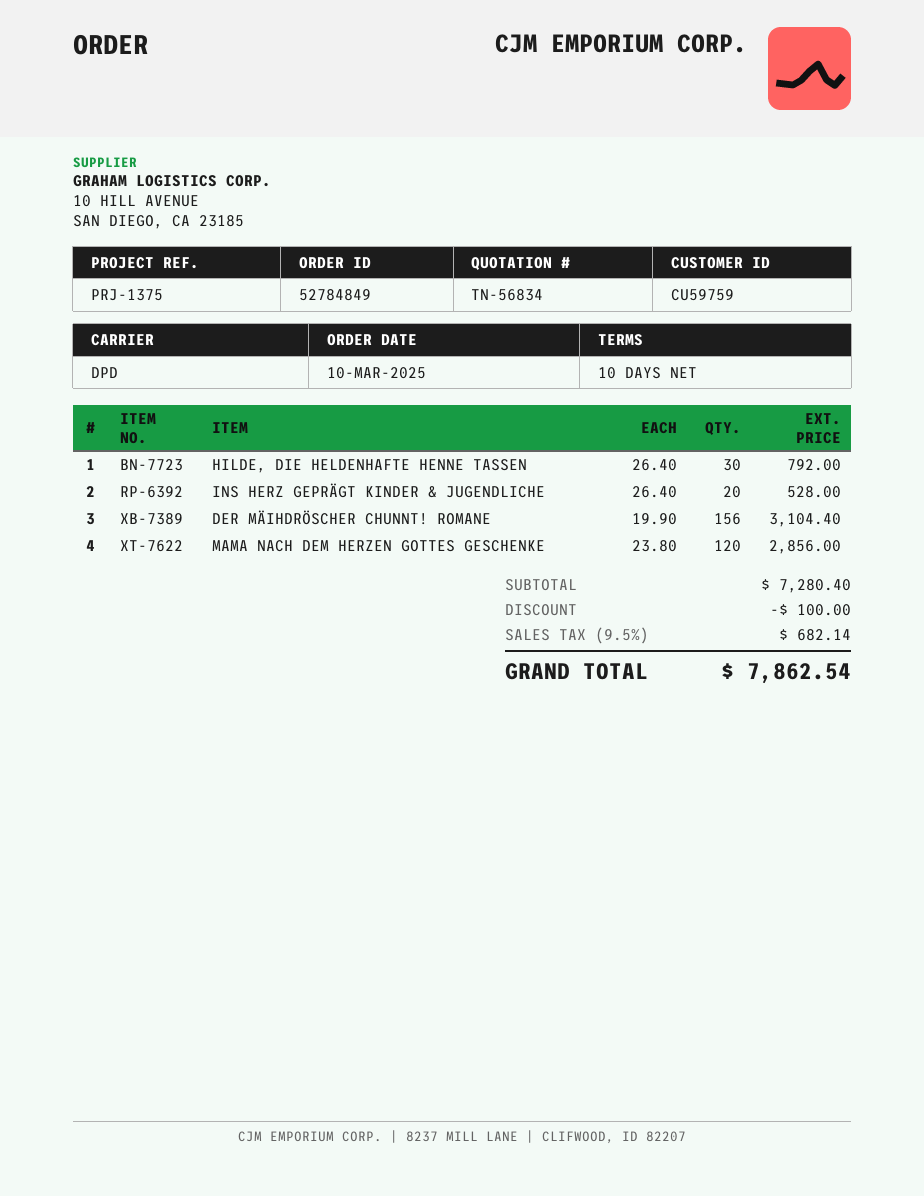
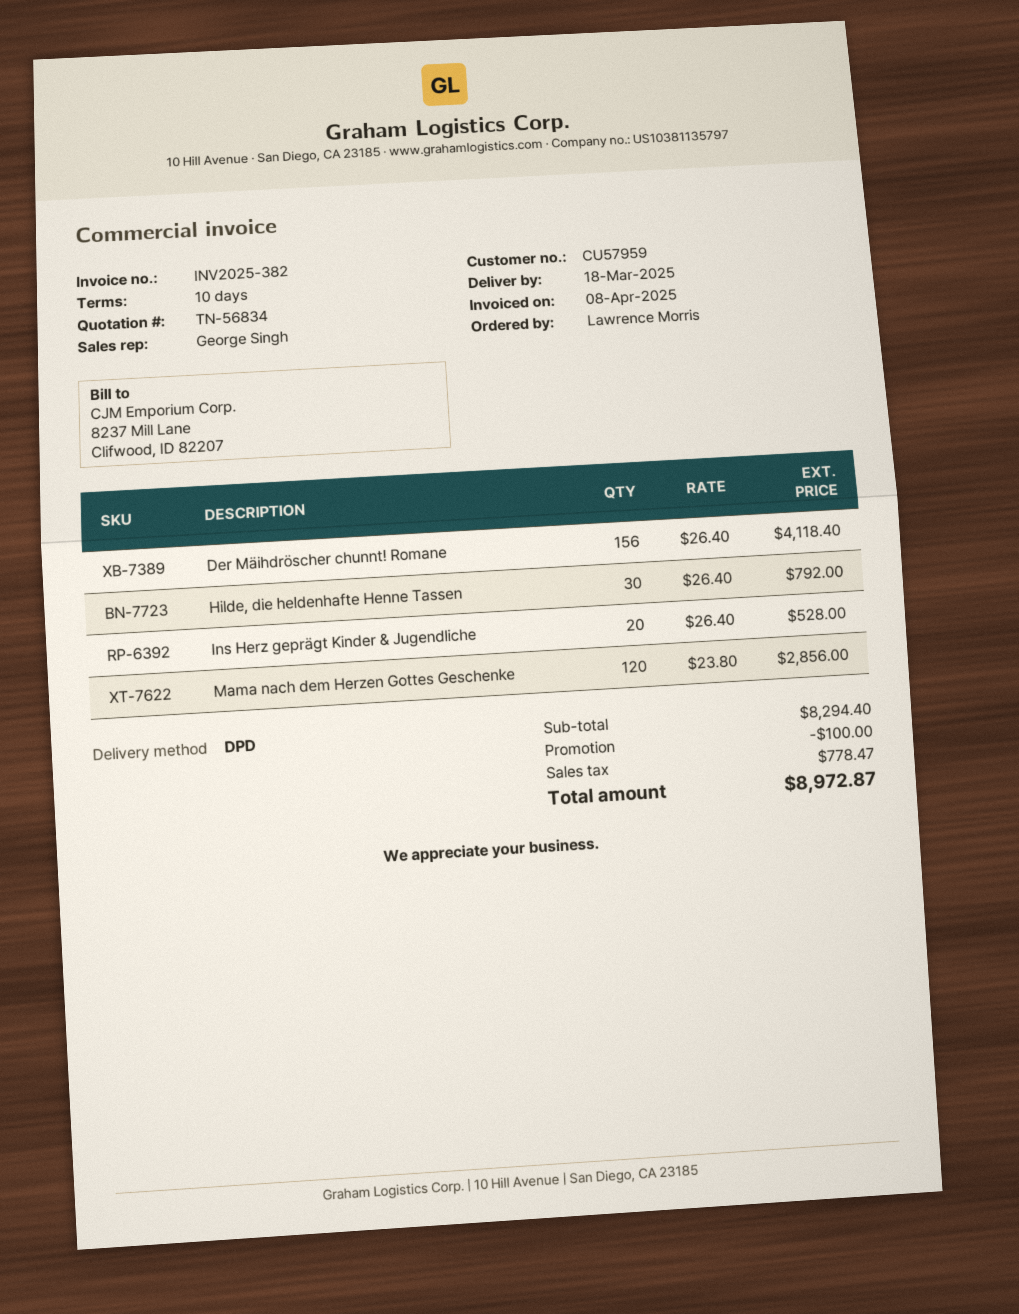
customer number: CU59759 -> CU57959
DER MÄIHDRÖSCHER CHUNNT! ROMANE: 156 x 19.90 = 3104.40 -> 156 x 26.40 = 4118.40
subtotal: 7280.40 -> 8294.40
tax: 682.14 -> 778.47
total: 7862.54 -> 8972.87

